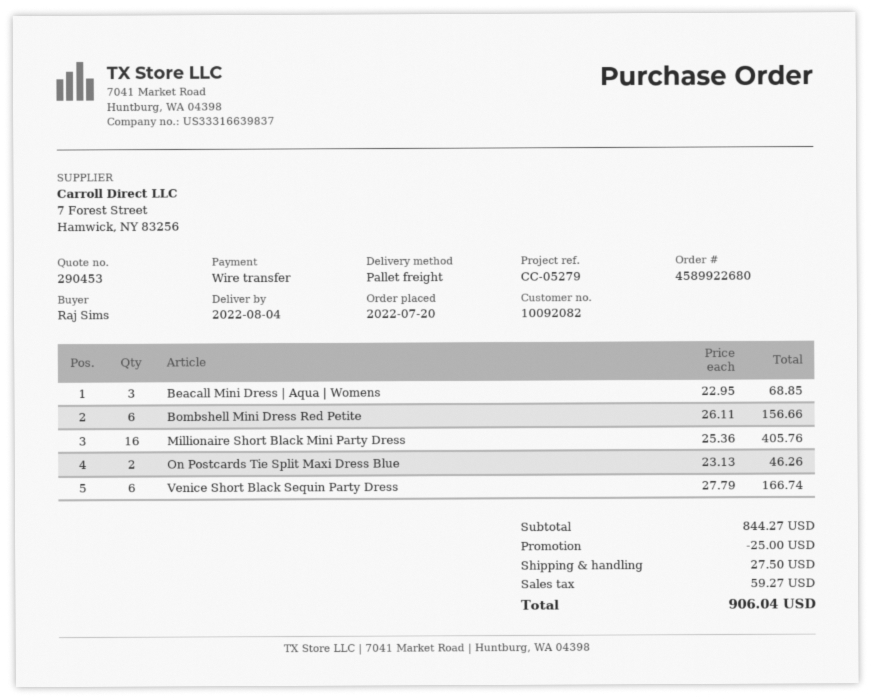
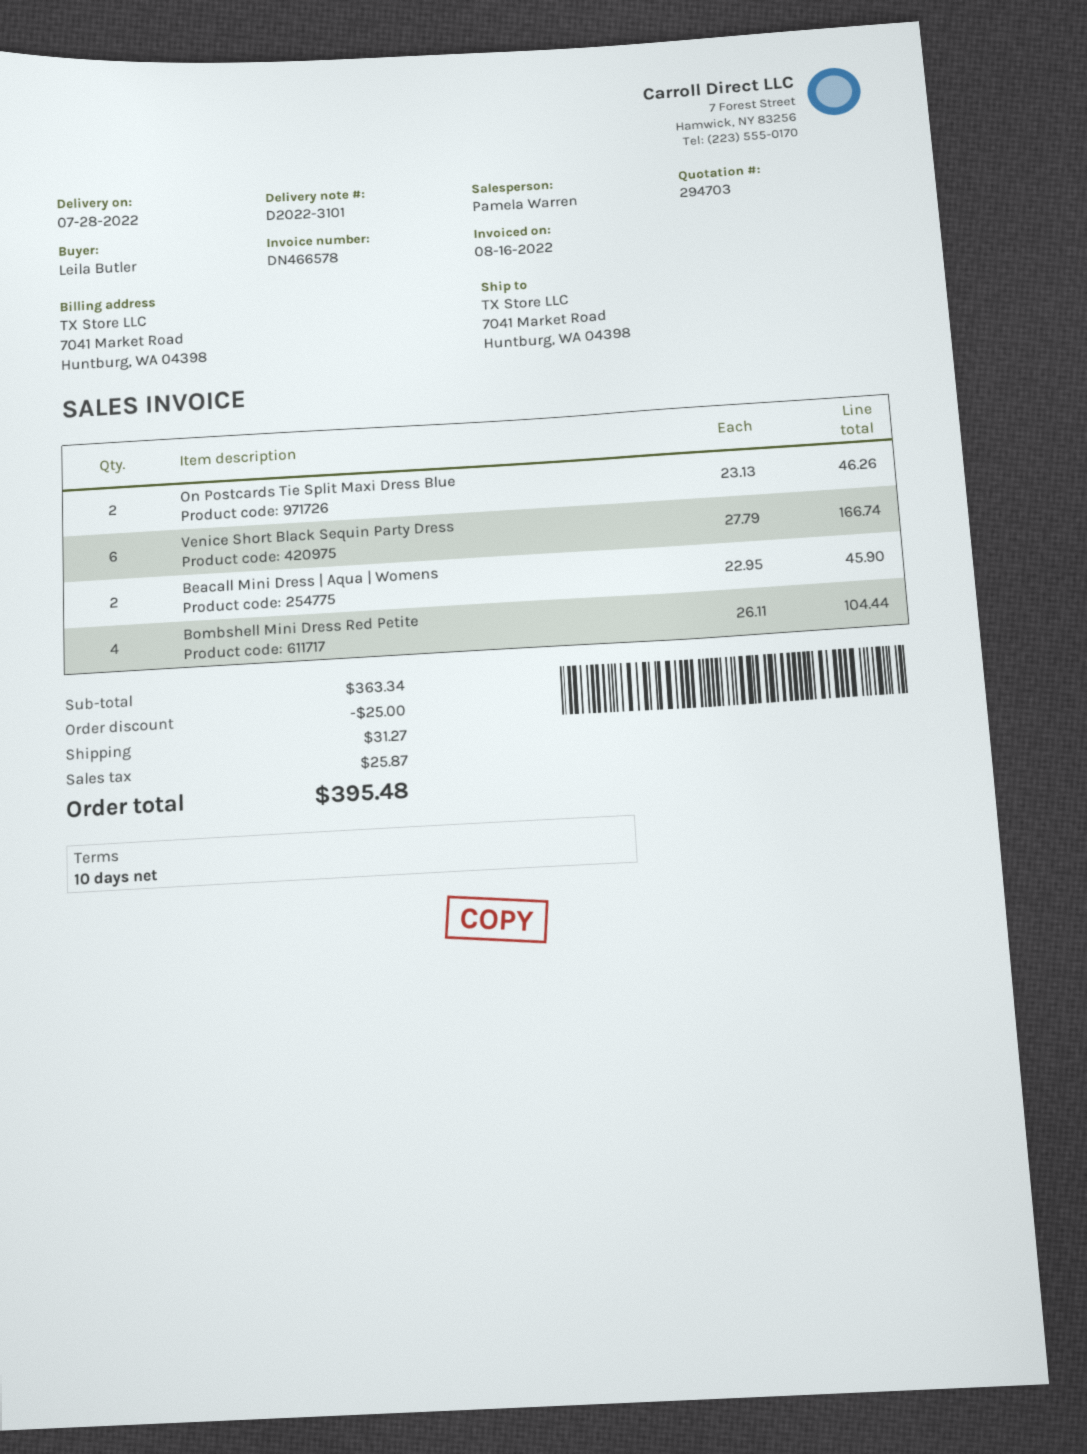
quote number: 290453 -> 294703
delivery date: 2022-08-04 -> 2022-07-28
ordered by: Raj Sims -> Leila Butler
Beacall Mini Dress | Aqua | Womens: 3 x 22.95 = 68.85 -> 2 x 22.95 = 45.90
Bombshell Mini Dress Red Petite: 6 x 26.11 = 156.66 -> 4 x 26.11 = 104.44
Millionaire Short Black Mini Party Dress: 16 x 25.36 = 405.76 -> none
subtotal: 844.27 -> 363.34
shipping: 27.50 -> 31.27
tax: 59.27 -> 25.87
total: 906.04 -> 395.48

